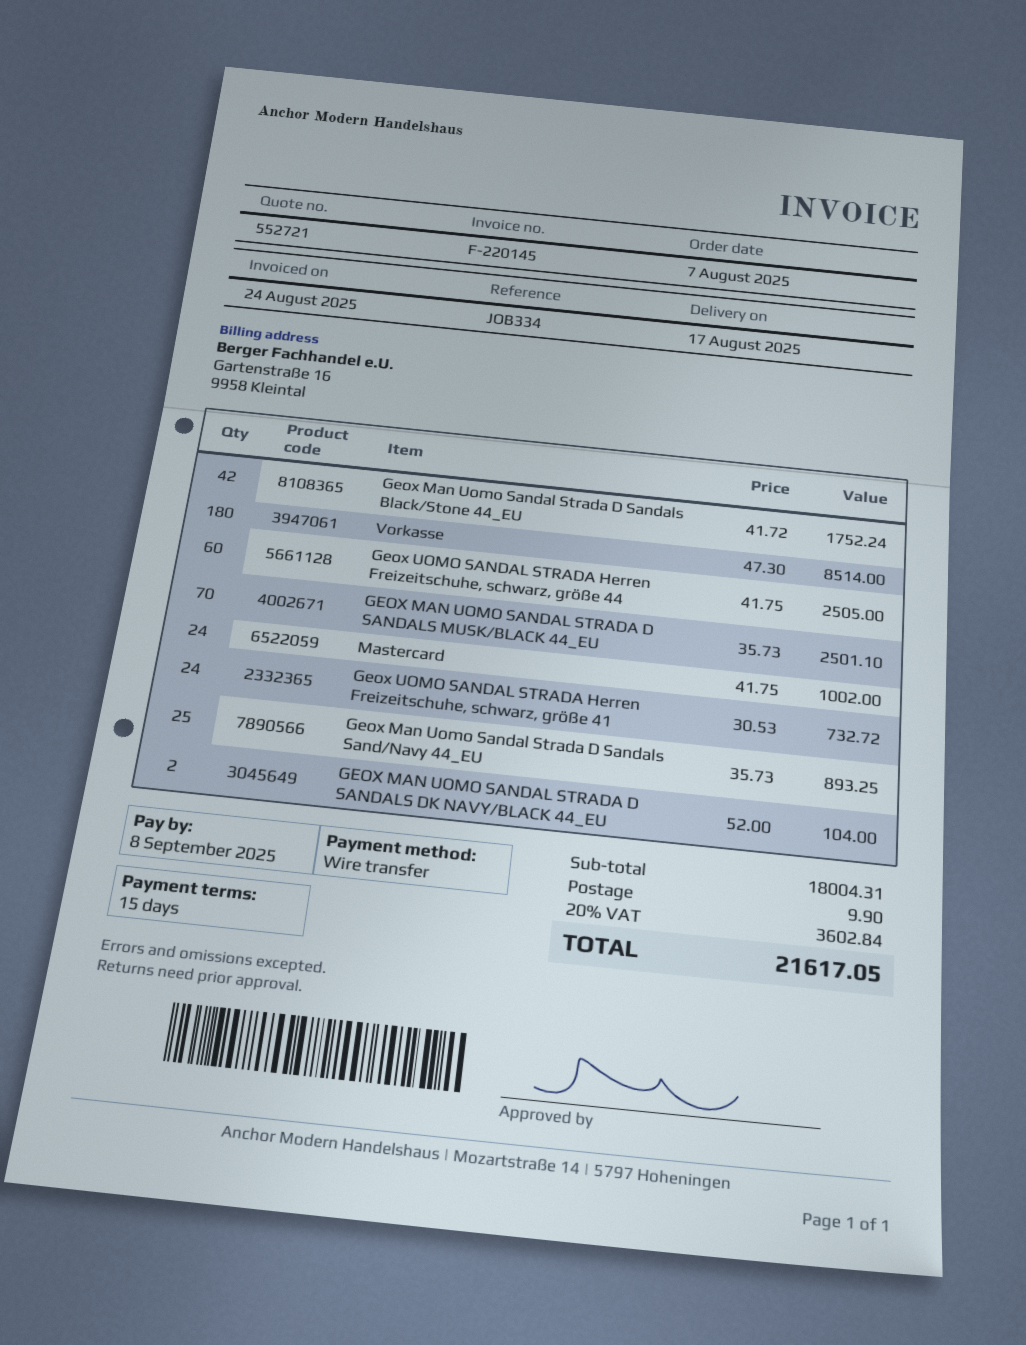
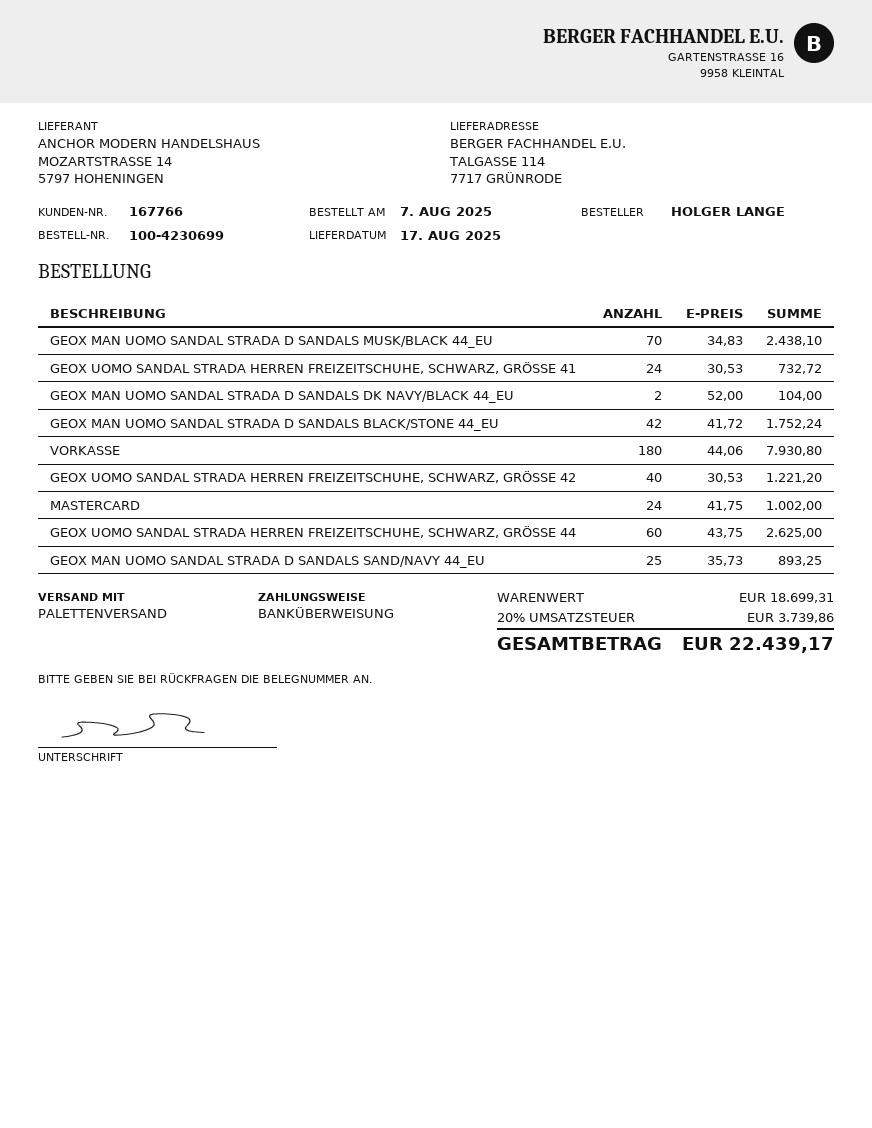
Vorkasse: 180 x 47.30 = 8514.00 -> 180 x 44.06 = 7930.80
Geox UOMO SANDAL STRADA Herren Freizeitschuhe, schwarz, größe 44: 60 x 41.75 = 2505.00 -> 60 x 43.75 = 2625.00
GEOX MAN UOMO SANDAL STRADA D SANDALS MUSK/BLACK 44_EU: 70 x 35.73 = 2501.10 -> 70 x 34.83 = 2438.10
GEOX UOMO SANDAL STRADA HERREN FREIZEITSCHUHE, SCHWARZ, GRÖSSE 42: none -> 40 x 30.53 = 1221.20
subtotal: 18004.31 -> 18699.31
shipping: 9.90 -> none
tax: 20% = 3602.84 -> 20% = 3739.86
total: 21617.05 -> 22439.17

